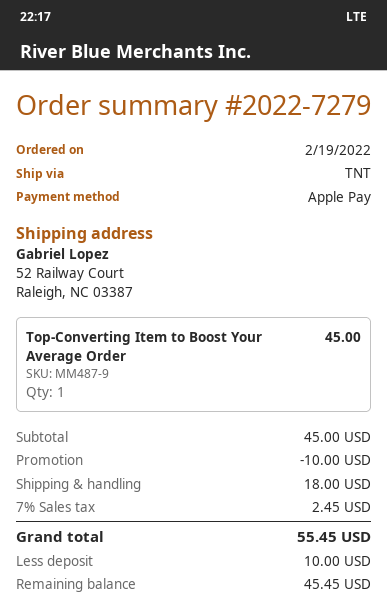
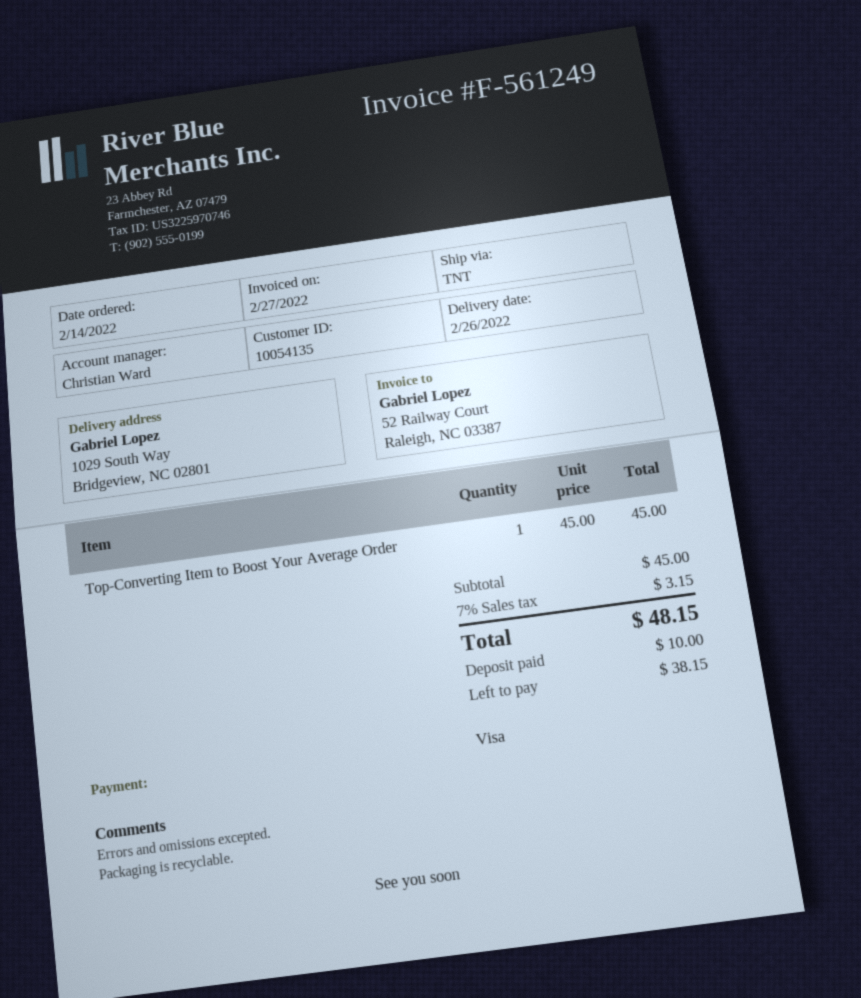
order date: 2022-02-19 -> 2022-02-14
payment method: Apple Pay -> Visa
ship to: 52 Railway Court, Raleigh, NC 03387 -> 1029 South Way, Bridgeview, NC 02801
discount: 10.00 -> none
shipping: 18.00 -> none
tax: 7% = 2.45 -> 7% = 3.15
total: 55.45 -> 48.15
balance: 45.45 -> 38.15

